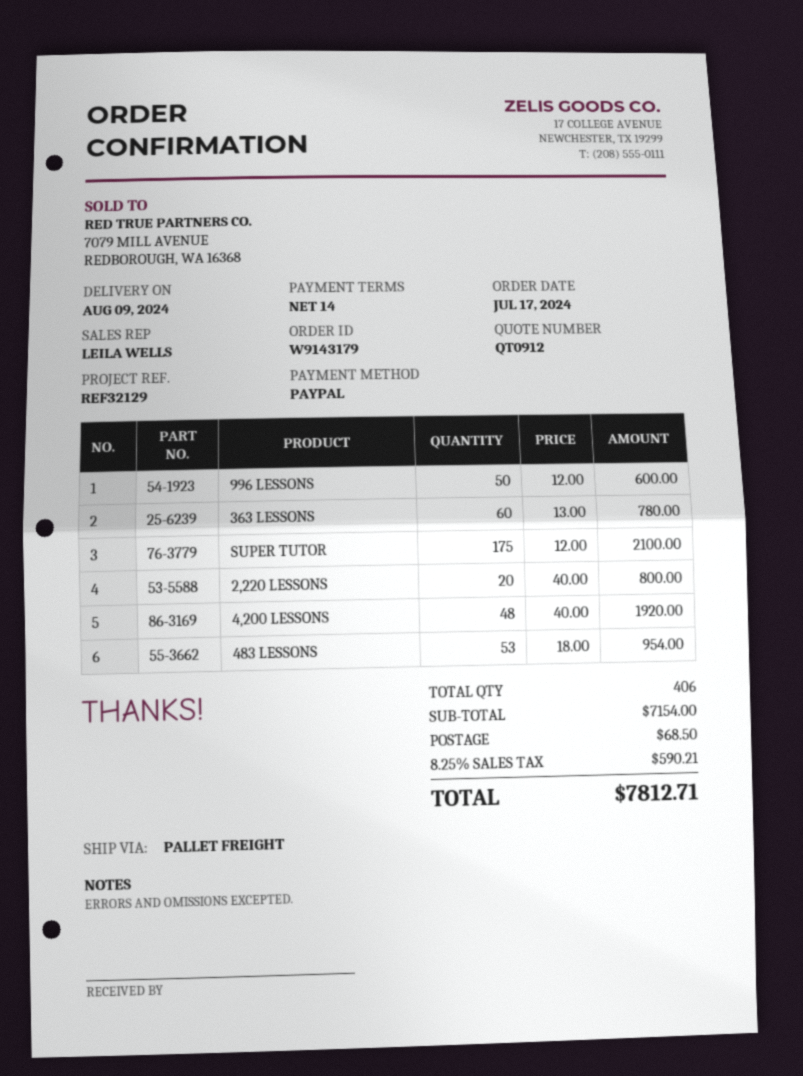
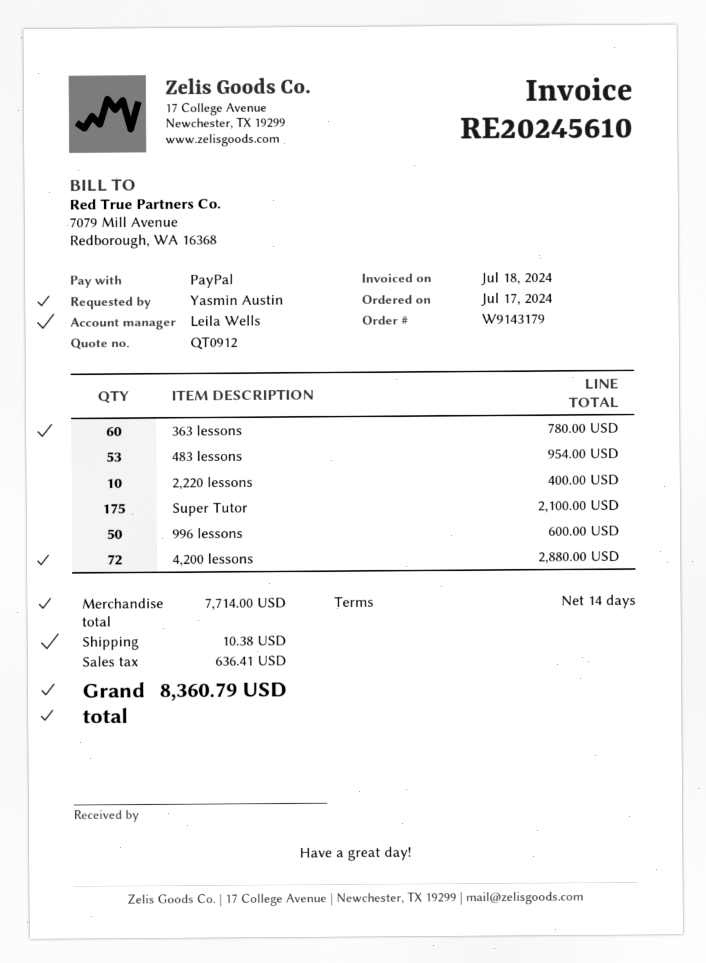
2,220 LESSONS: 20 for 800.00 -> 10 for 400.00
4,200 LESSONS: 48 for 1920.00 -> 72 for 2880.00
subtotal: 7154.00 -> 7714.00
shipping: 68.50 -> 10.38
tax: 590.21 -> 636.41
total: 7812.71 -> 8360.79

